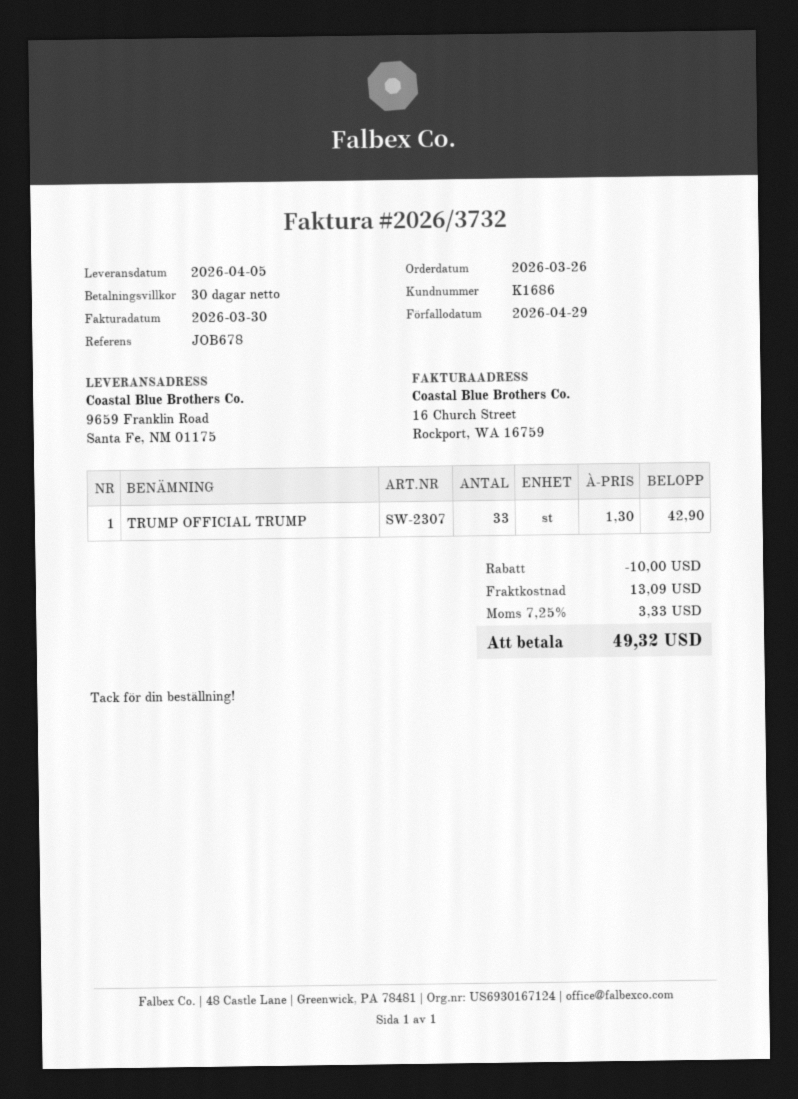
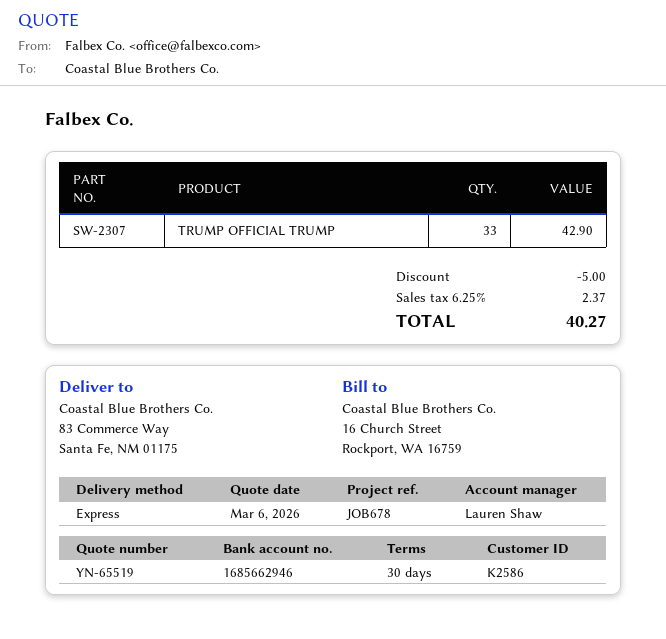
customer number: K1686 -> K2586
ship to: 9659 Franklin Road, Santa Fe, NM 01175 -> 83 Commerce Way, Santa Fe, NM 01175
discount: 10.00 -> 5.00
shipping: 13.09 -> none
tax: 7.25% = 3.33 -> 6.25% = 2.37
total: 49.32 -> 40.27

